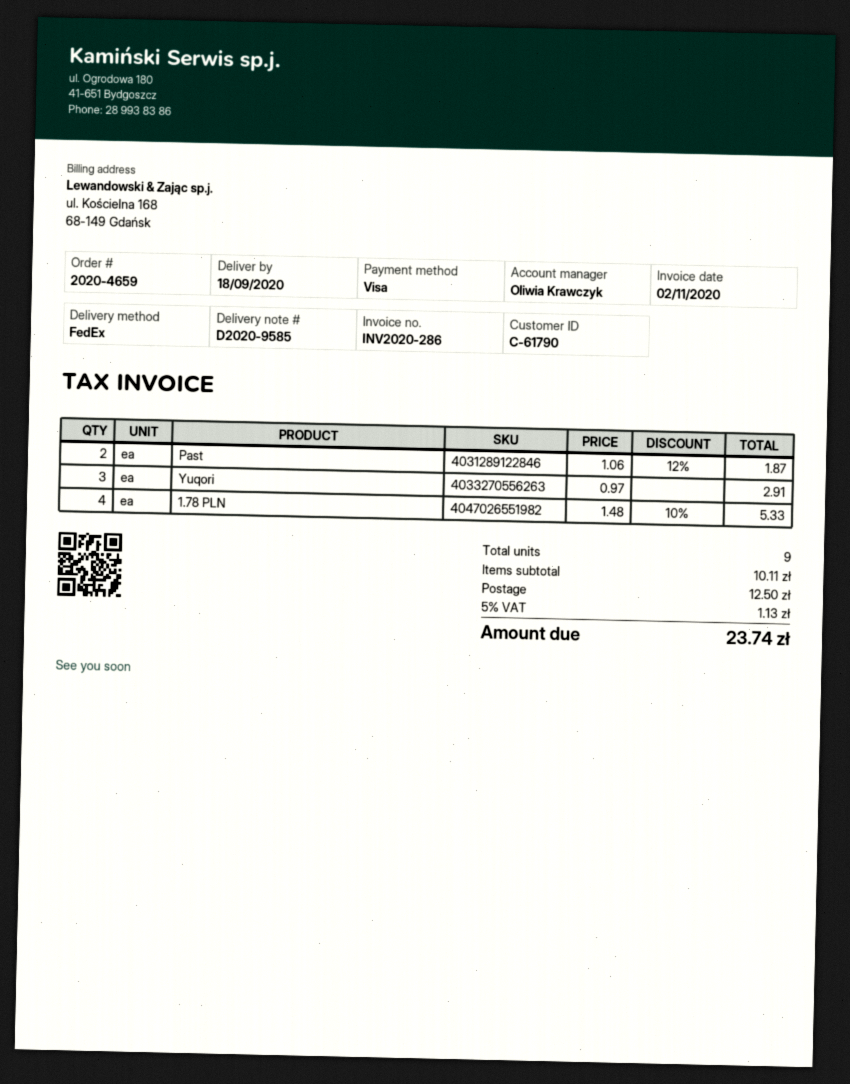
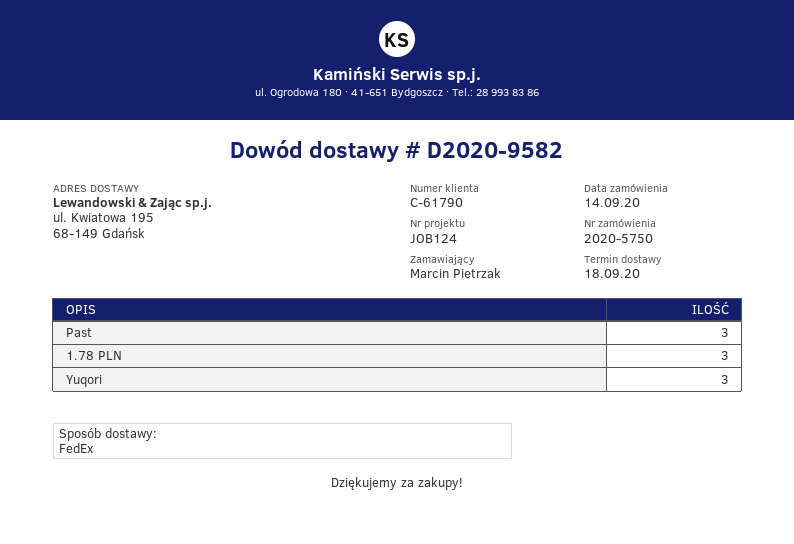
order number: 2020-4659 -> 2020-5750
delivery note number: D2020-9585 -> D2020-9582
Past: 2 -> 3
1.78 PLN: 4 -> 3

